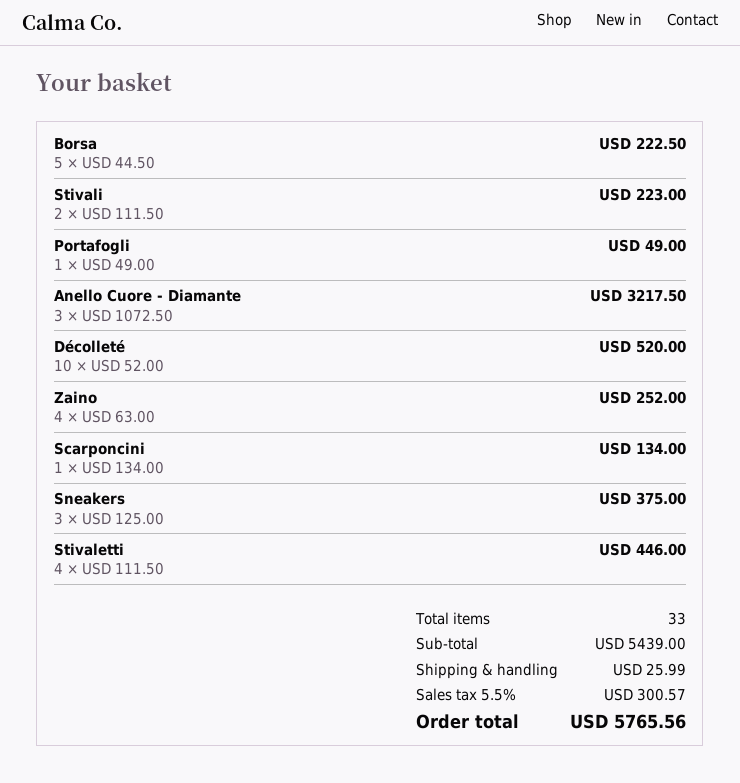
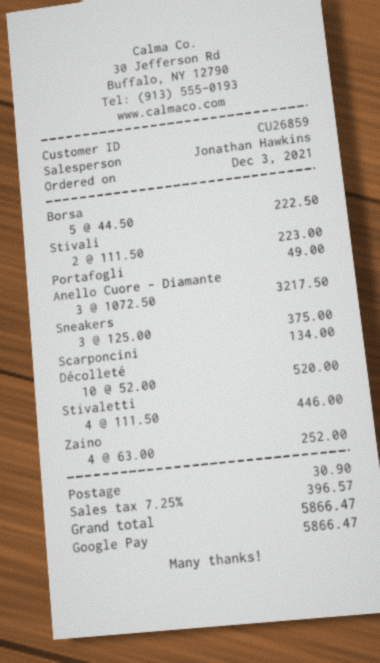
shipping: 25.99 -> 30.90
tax: 5.5% = 300.57 -> 7.25% = 396.57
total: 5765.56 -> 5866.47

